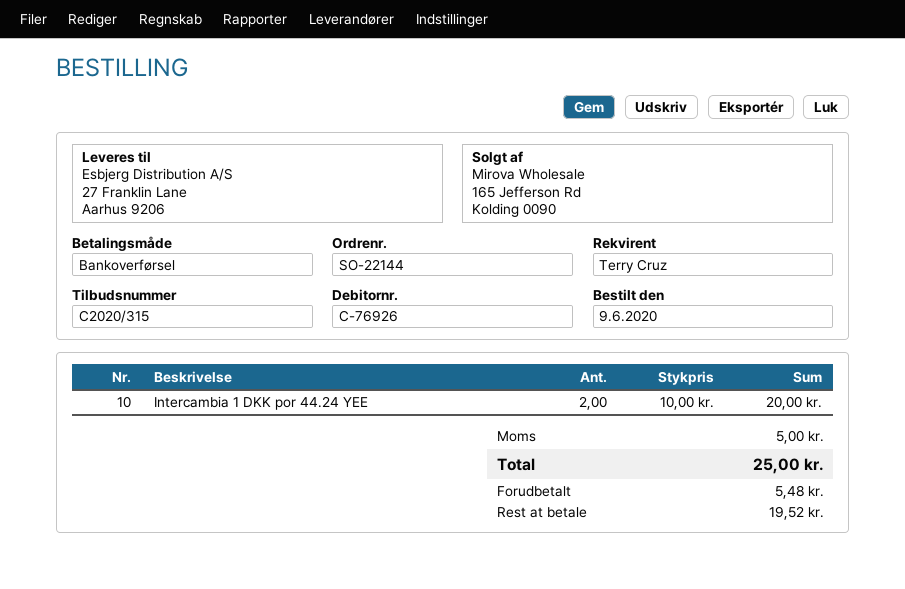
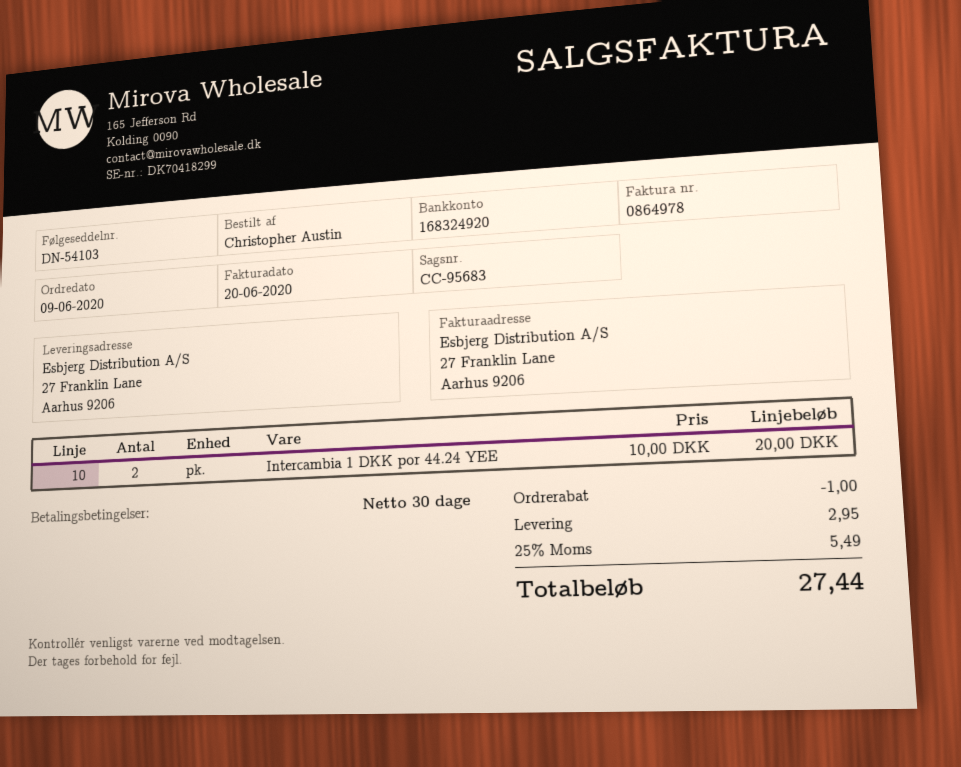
ordered by: Terry Cruz -> Christopher Austin
discount: none -> 1.00
shipping: none -> 2.95
tax: 5.00 -> 5.49
total: 25.00 -> 27.44

